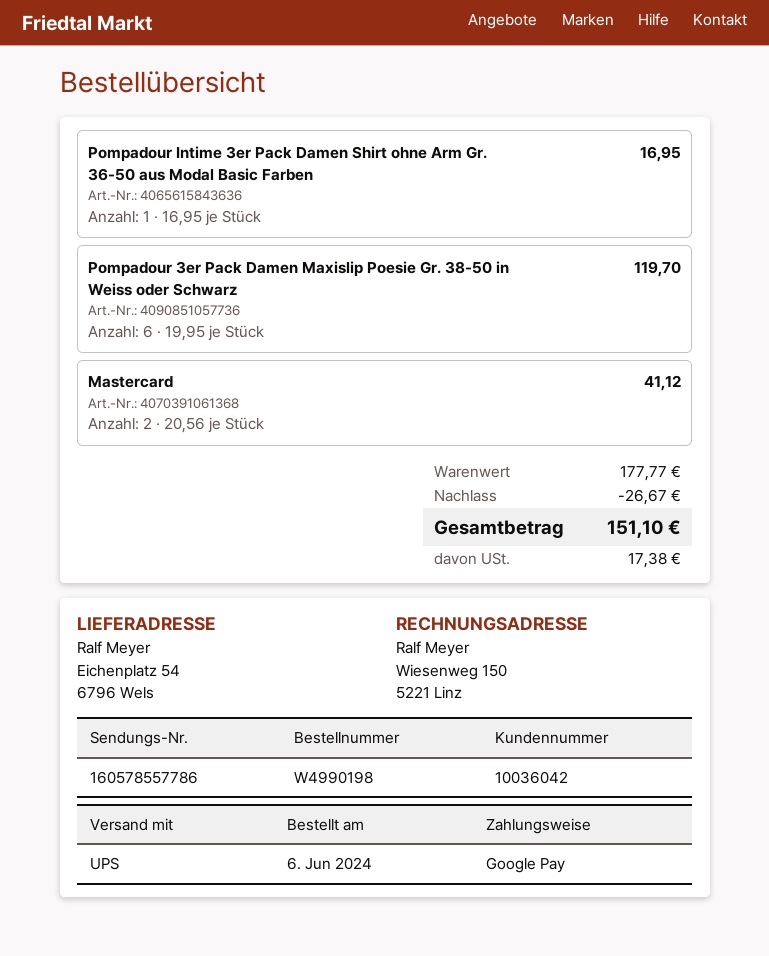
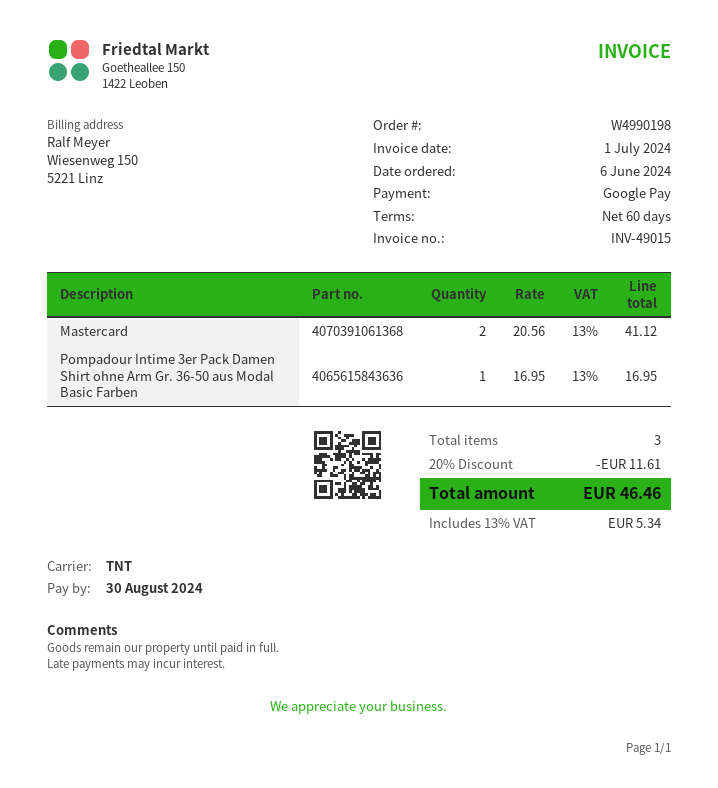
shipping method: UPS -> TNT
Pompadour 3er Pack Damen Maxislip Poesie Gr. 38-50 in Weiss oder Schwarz: 6 x 19.95 = 119.70 -> none
discount: 26.67 -> 11.61
tax: 17.38 -> 5.34
total: 151.10 -> 46.46

